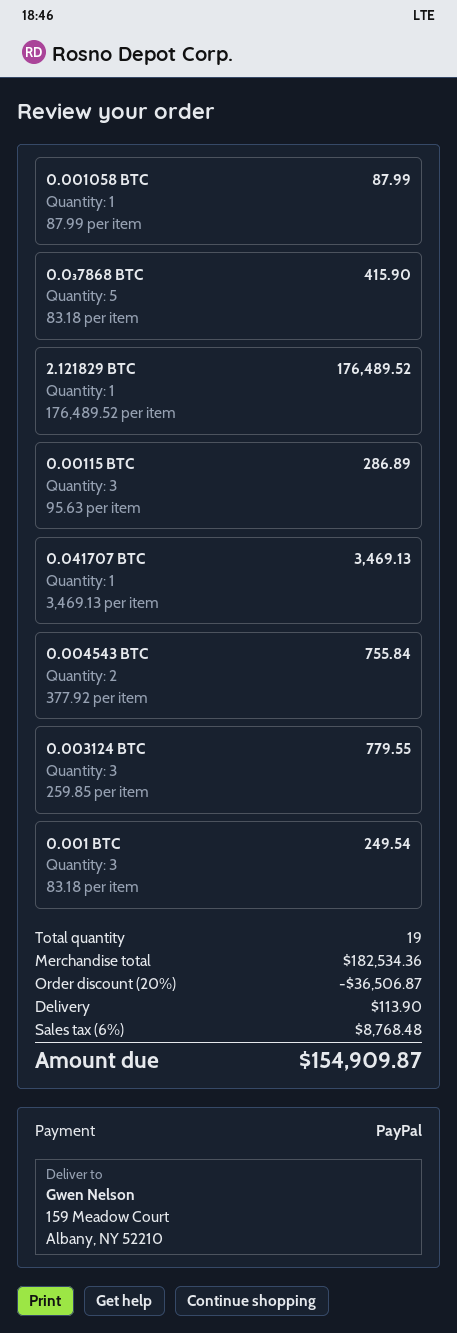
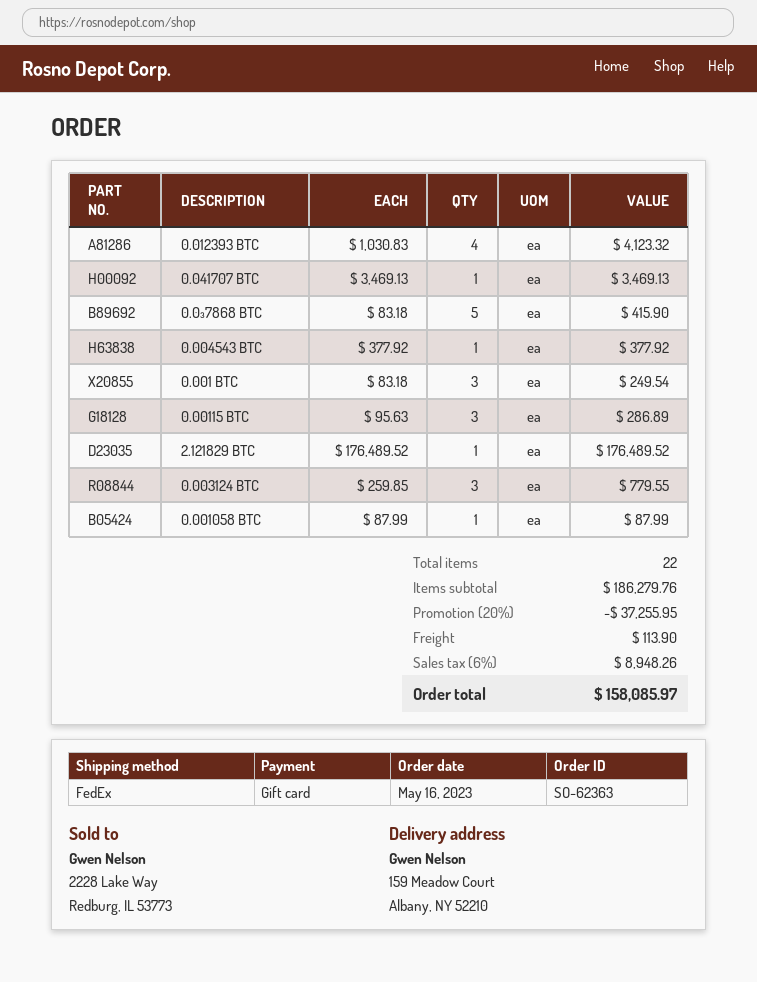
payment method: PayPal -> gift card
0.004543 BTC: 2 x 377.92 = 755.84 -> 1 x 377.92 = 377.92
0.012393 BTC: none -> 4 x 1030.83 = 4123.32
total quantity: 19 -> 22
subtotal: 182534.36 -> 186279.76
discount: 20% = 36506.87 -> 20% = 37255.95
tax: 6% = 8768.48 -> 6% = 8948.26
total: 154909.87 -> 158085.97

